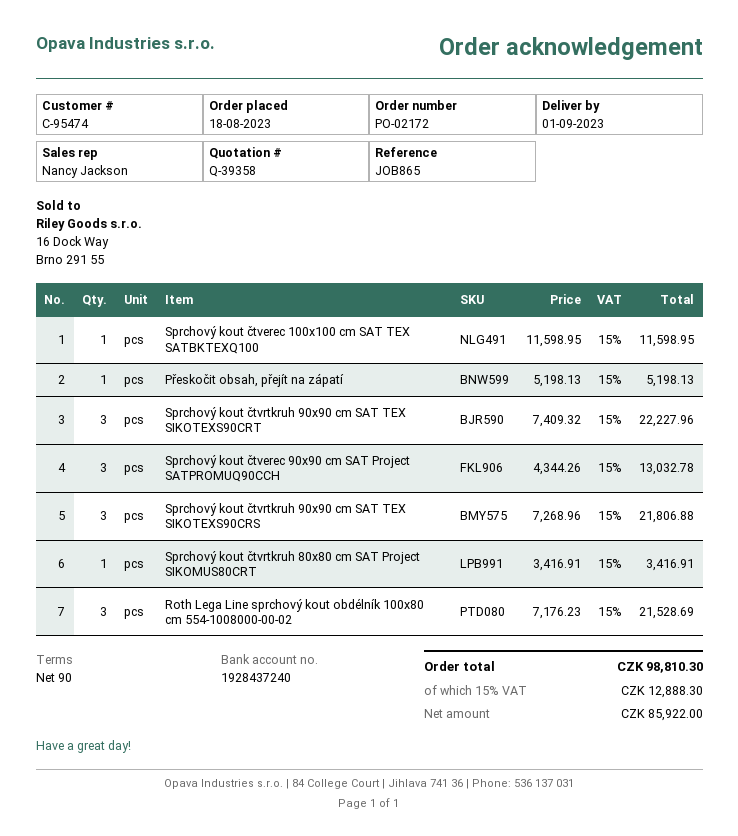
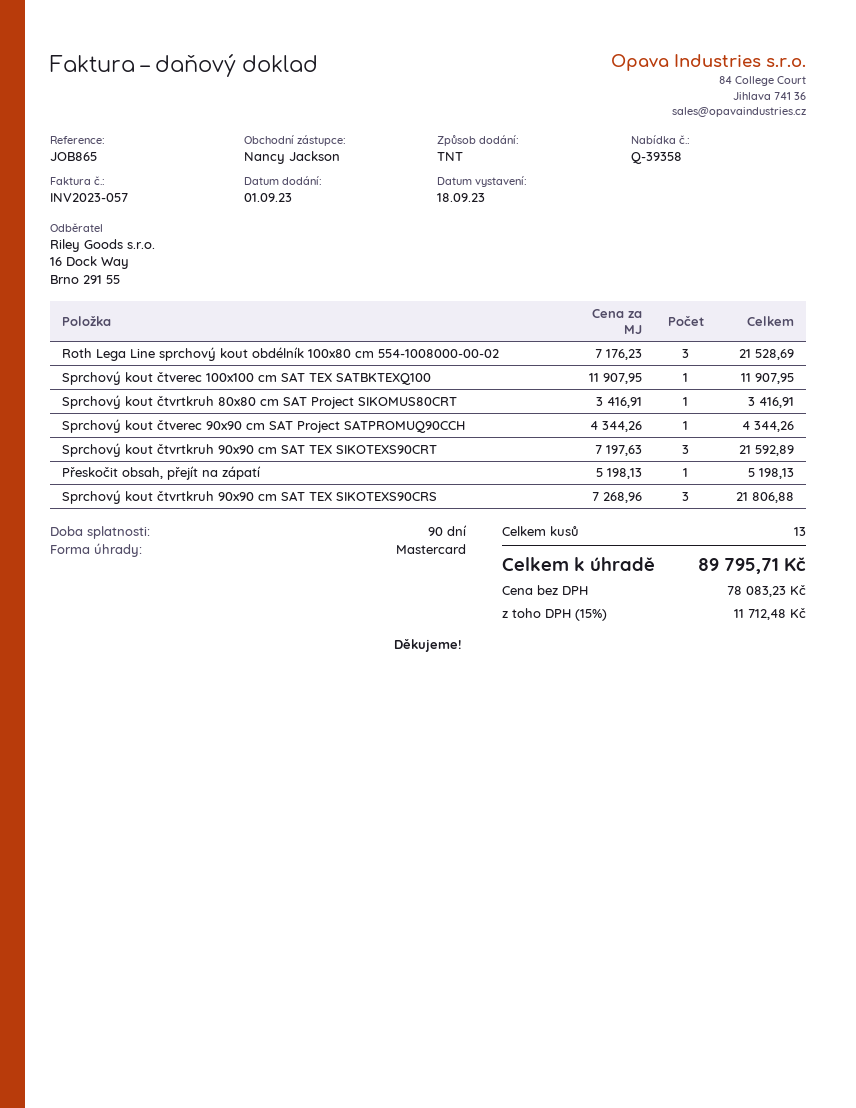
Sprchový kout čtverec 100x100 cm SAT TEX SATBKTEXQ100: 1 x 11598.95 = 11598.95 -> 1 x 11907.95 = 11907.95
Sprchový kout čtvrtkruh 90x90 cm SAT TEX SIKOTEXS90CRT: 3 x 7409.32 = 22227.96 -> 3 x 7197.63 = 21592.89
Sprchový kout čtverec 90x90 cm SAT Project SATPROMUQ90CCH: 3 x 4344.26 = 13032.78 -> 1 x 4344.26 = 4344.26
net: 85922.00 -> 78083.23
tax: 15% = 12888.30 -> 15% = 11712.48
total: 98810.30 -> 89795.71

